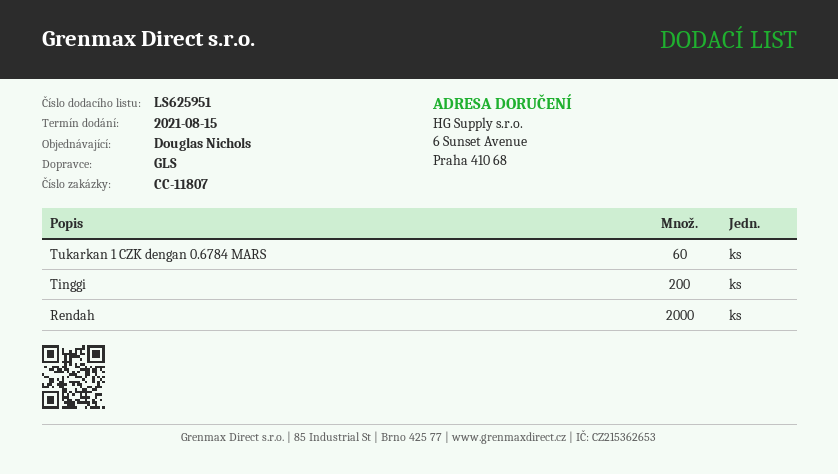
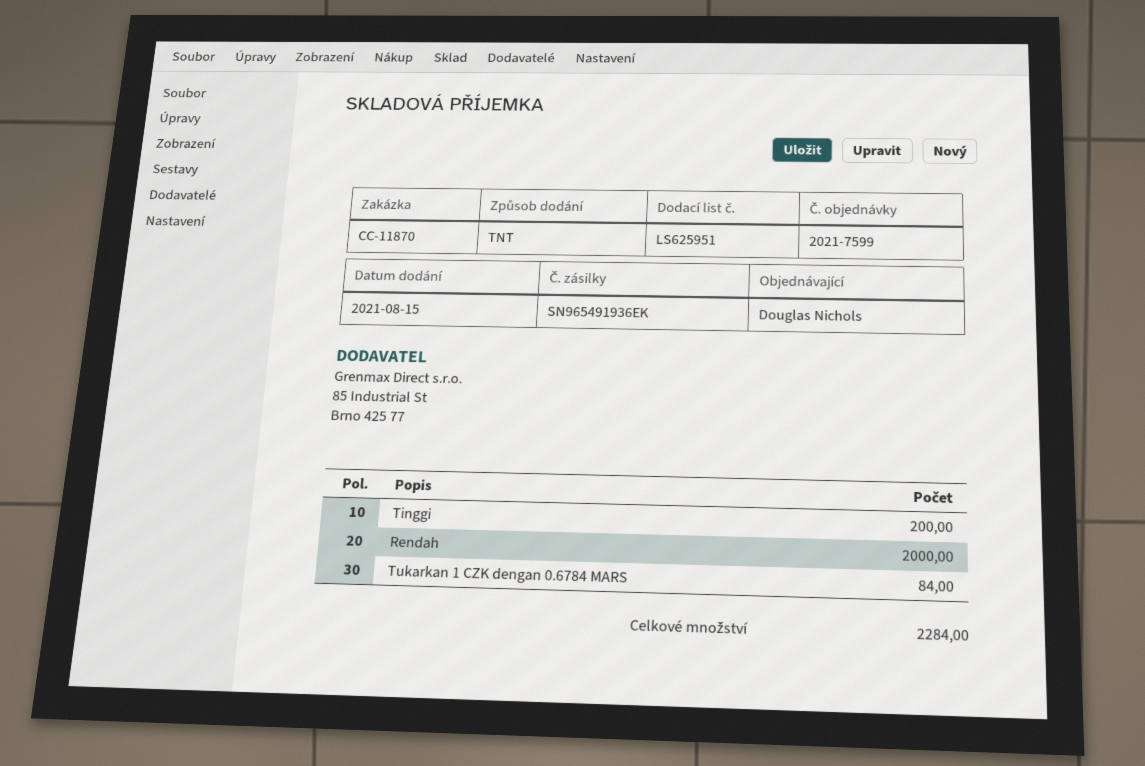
reference: CC-11807 -> CC-11870
shipping method: GLS -> TNT
Tukarkan 1 CZK dengan 0.6784 MARS: 60 -> 84

